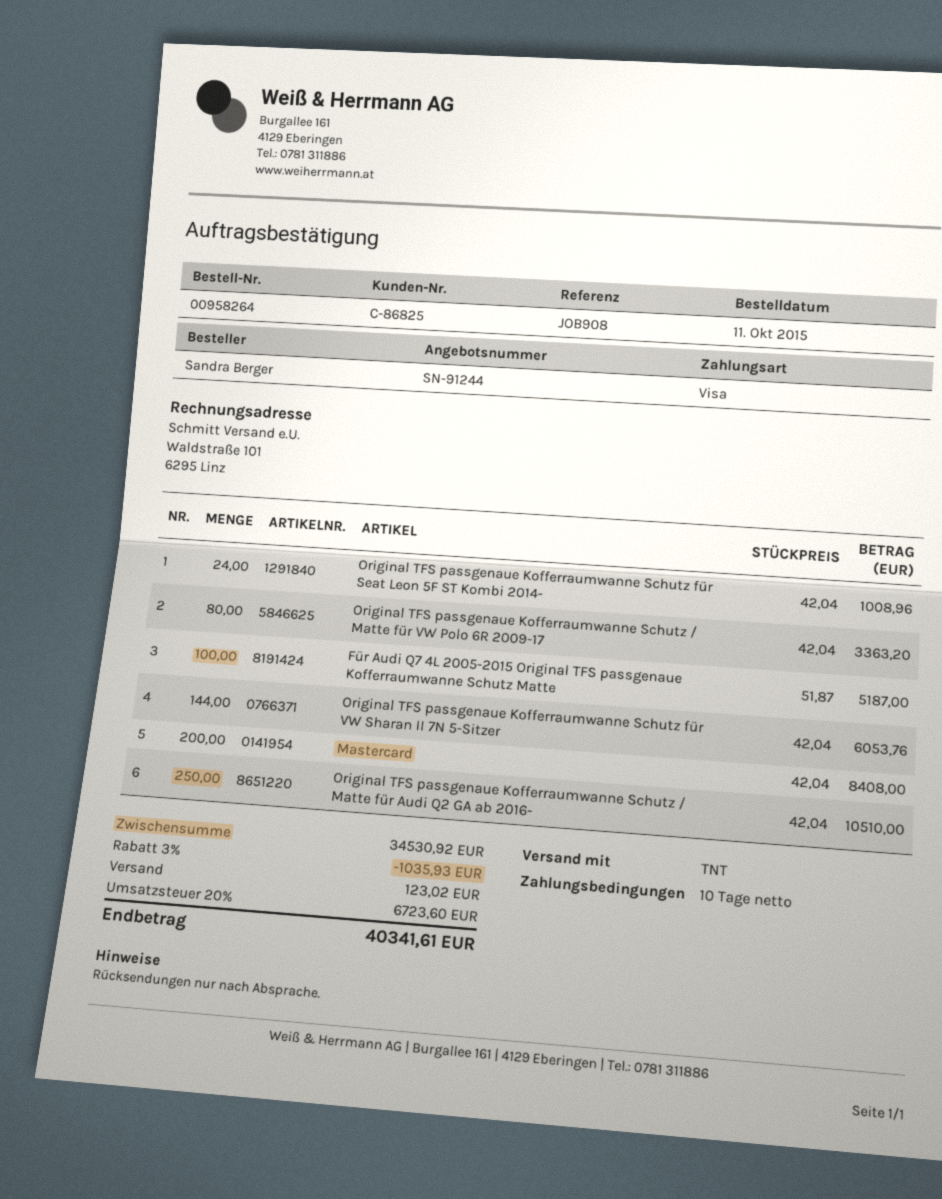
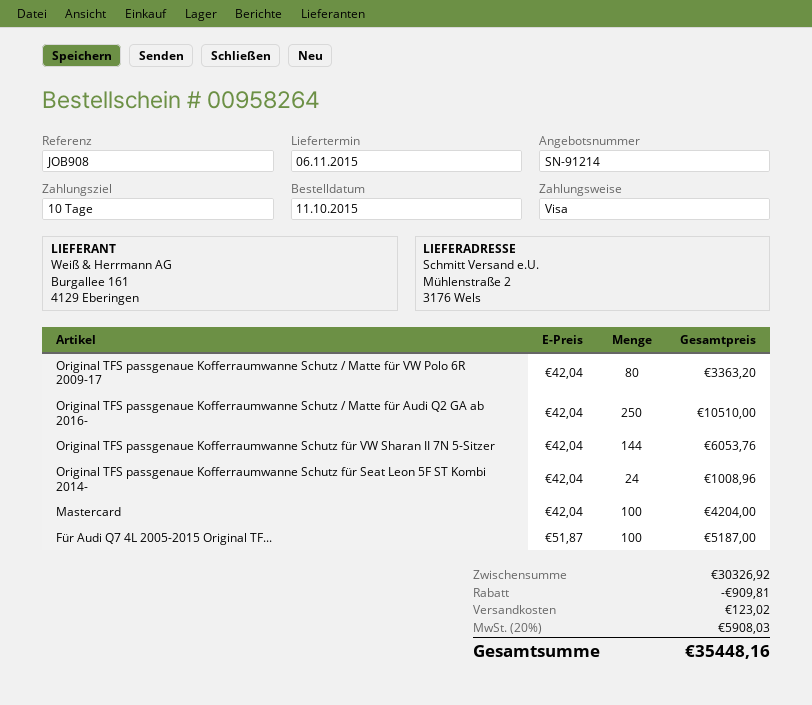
quote number: SN-91244 -> SN-91214
Mastercard: 200 x 42.04 = 8408.00 -> 100 x 42.04 = 4204.00
subtotal: 34530.92 -> 30326.92
discount: 1035.93 -> 909.81
tax: 20% = 6723.60 -> 20% = 5908.03
total: 40341.61 -> 35448.16

